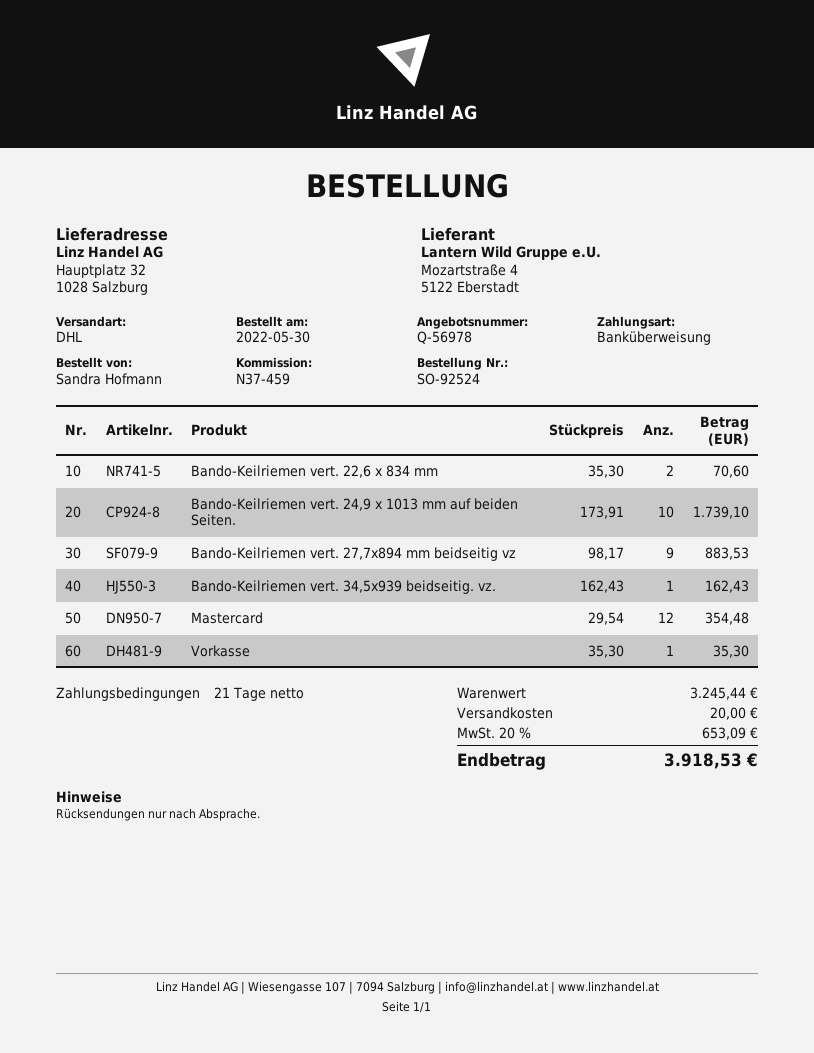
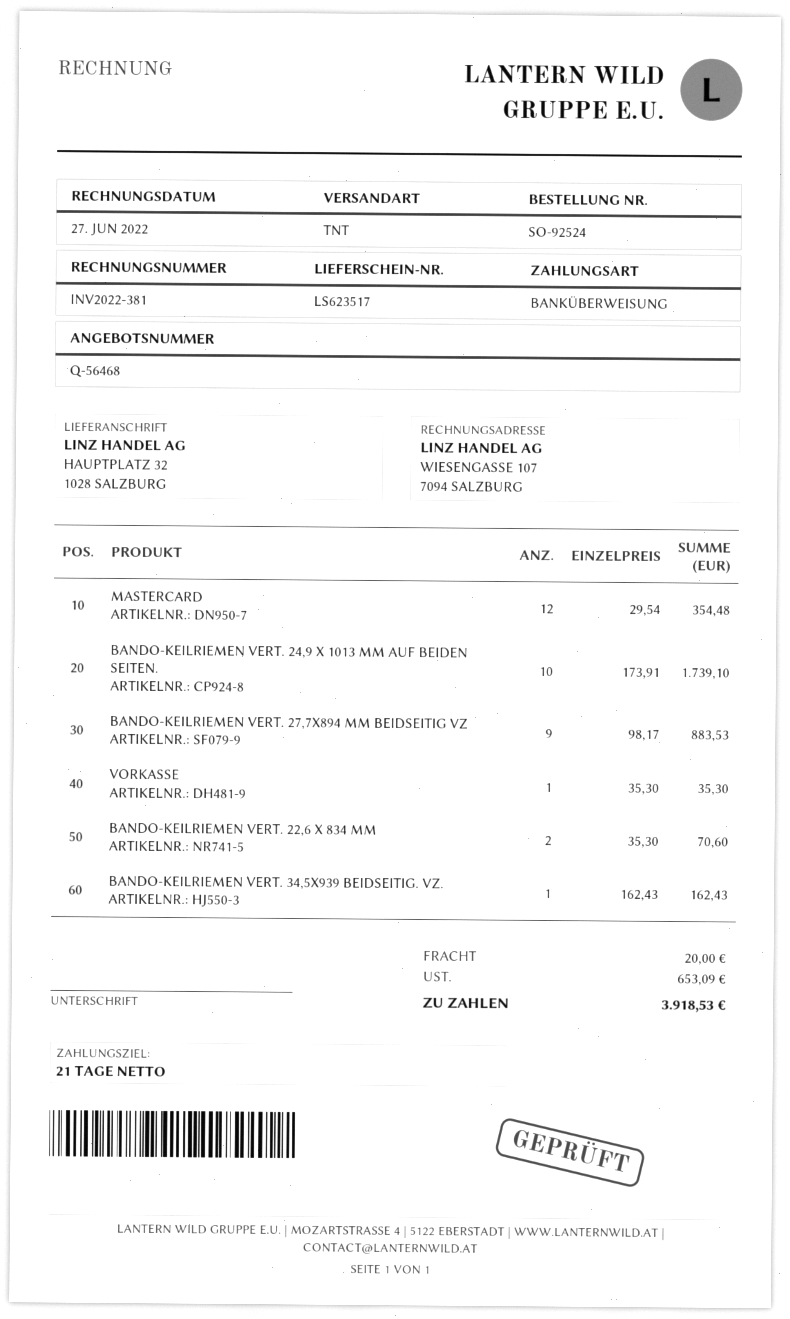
quote number: Q-56978 -> Q-56468
shipping method: DHL -> TNT

